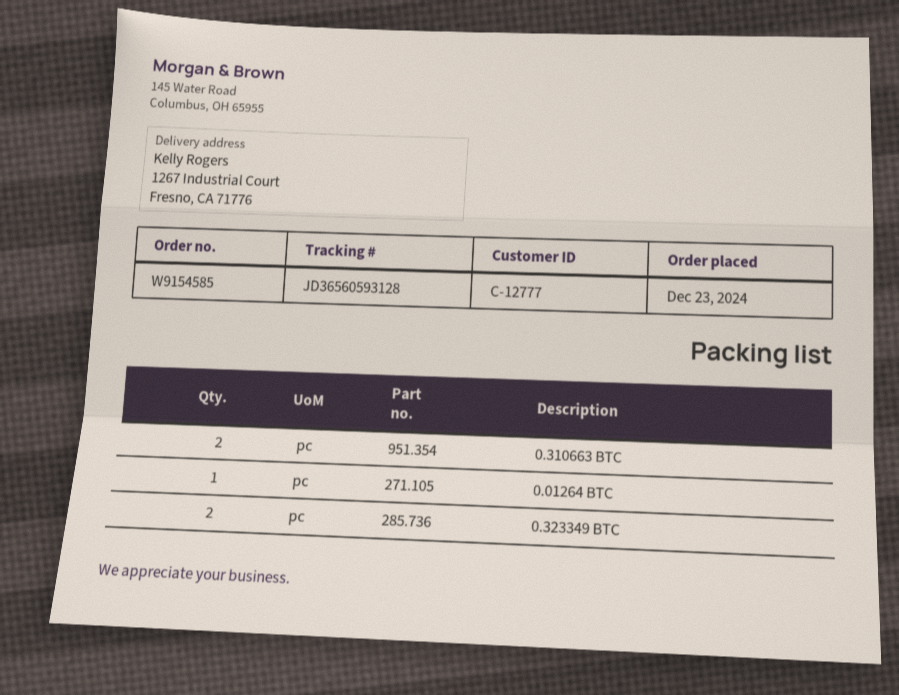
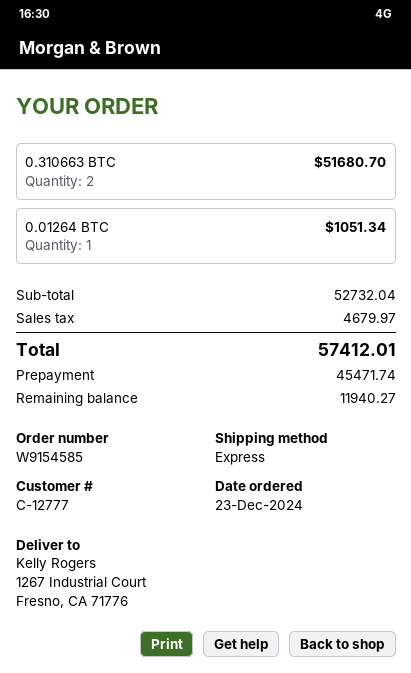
0.323349 BTC: 2 -> none

